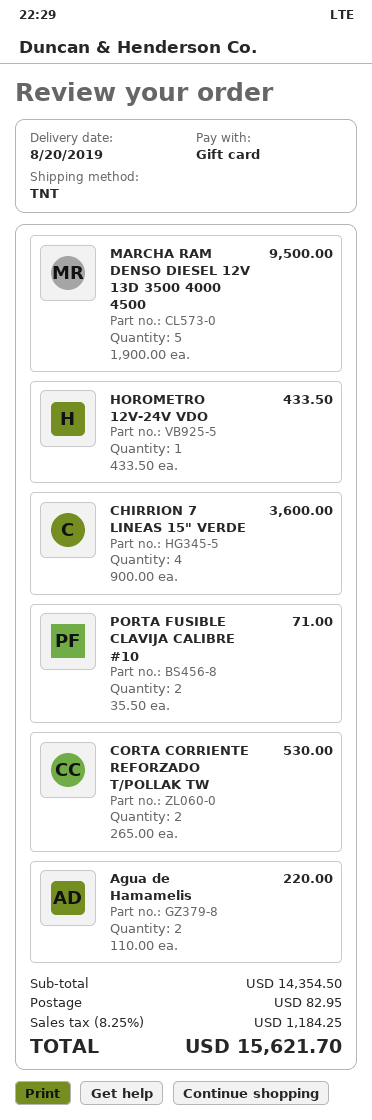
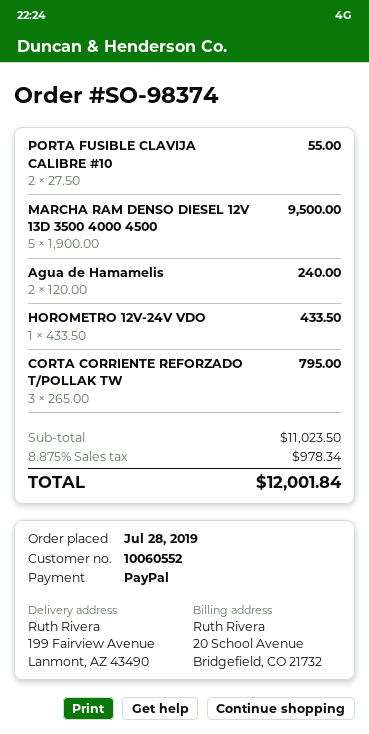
payment method: gift card -> PayPal
CHIRRION 7 LINEAS 15" VERDE: 4 x 900.00 = 3600.00 -> none
PORTA FUSIBLE CLAVIJA CALIBRE #10: 2 x 35.50 = 71.00 -> 2 x 27.50 = 55.00
CORTA CORRIENTE REFORZADO T/POLLAK TW: 2 x 265.00 = 530.00 -> 3 x 265.00 = 795.00
Agua de Hamamelis: 2 x 110.00 = 220.00 -> 2 x 120.00 = 240.00
subtotal: 14354.50 -> 11023.50
shipping: 82.95 -> none
tax: 8.25% = 1184.25 -> 8.875% = 978.34
total: 15621.70 -> 12001.84

